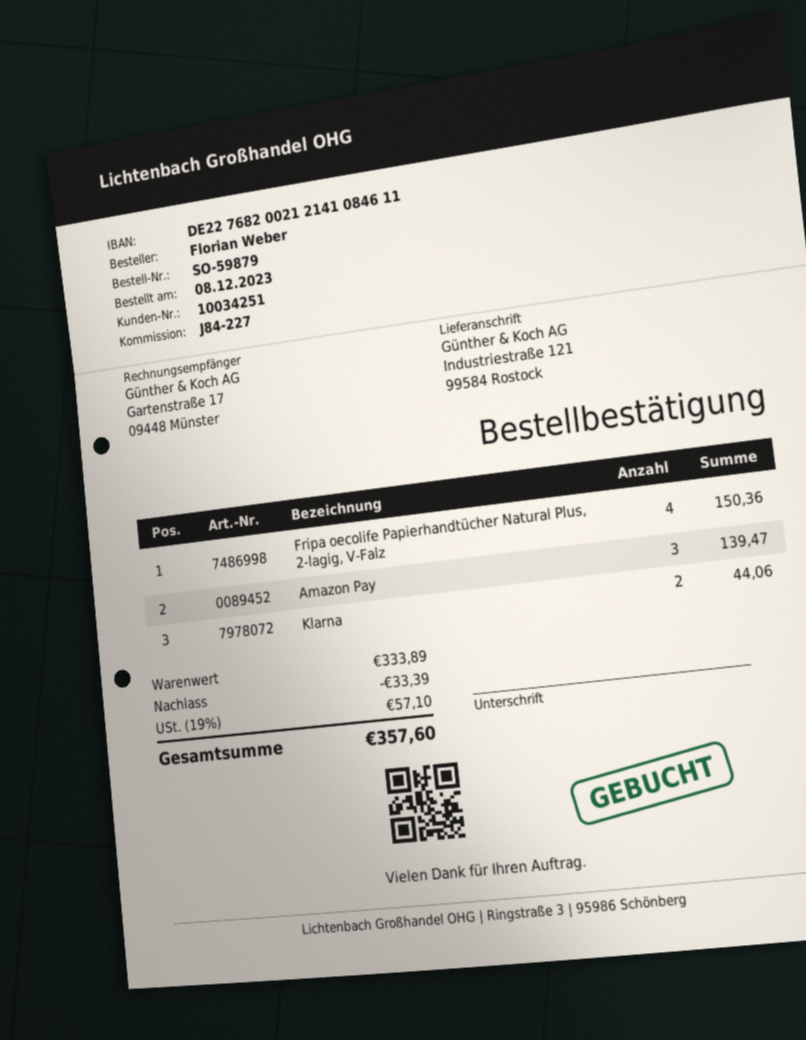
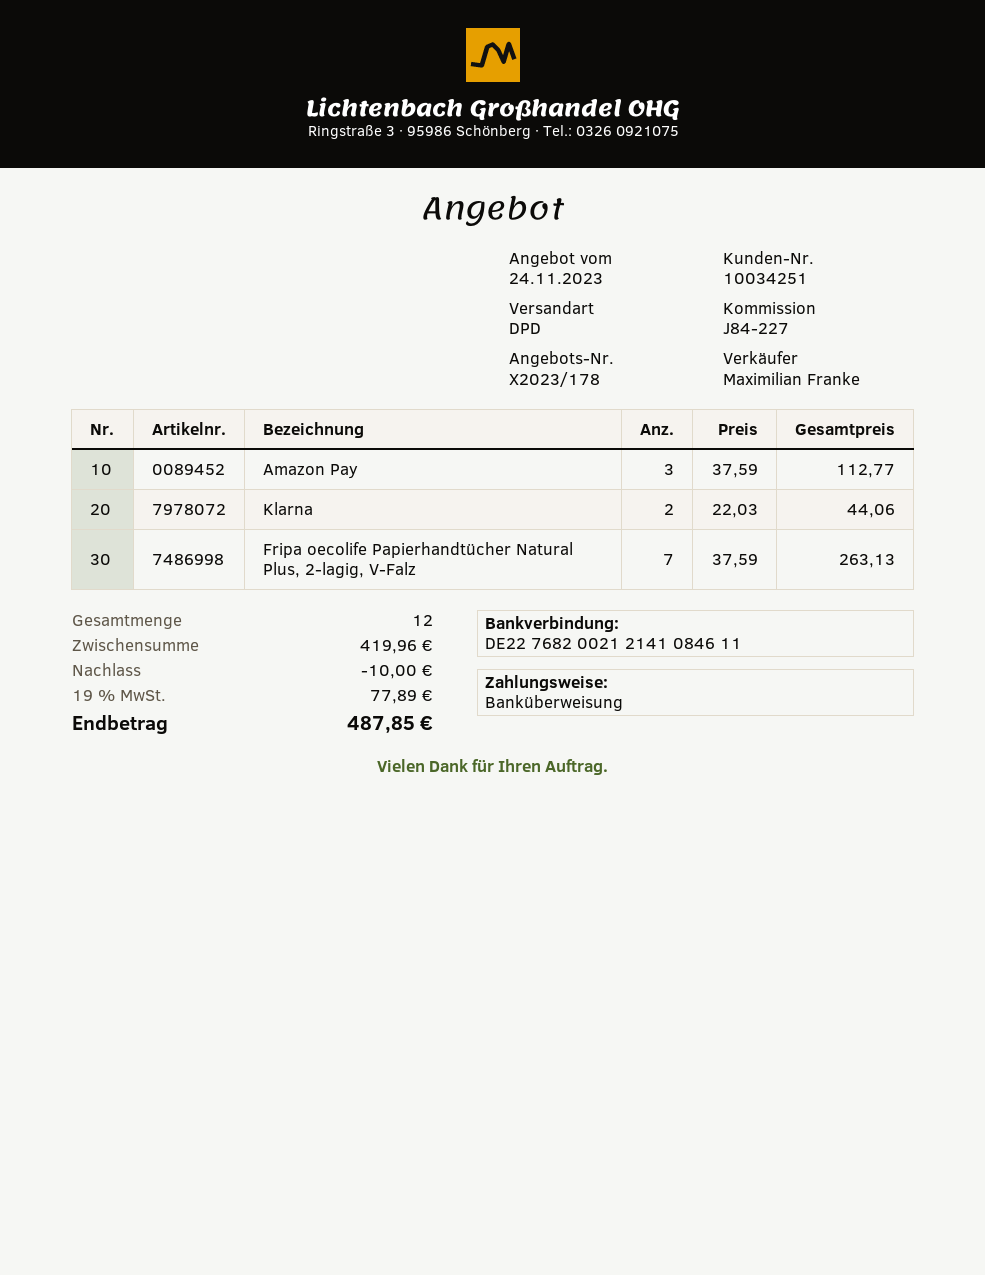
Fripa oecolife Papierhandtücher Natural Plus, 2-lagig, V-Falz: 4 for 150.36 -> 7 for 263.13
Amazon Pay: 3 for 139.47 -> 3 for 112.77
subtotal: 333.89 -> 419.96
discount: 33.39 -> 10.00
tax: 19% = 57.10 -> 19% = 77.89
total: 357.60 -> 487.85

